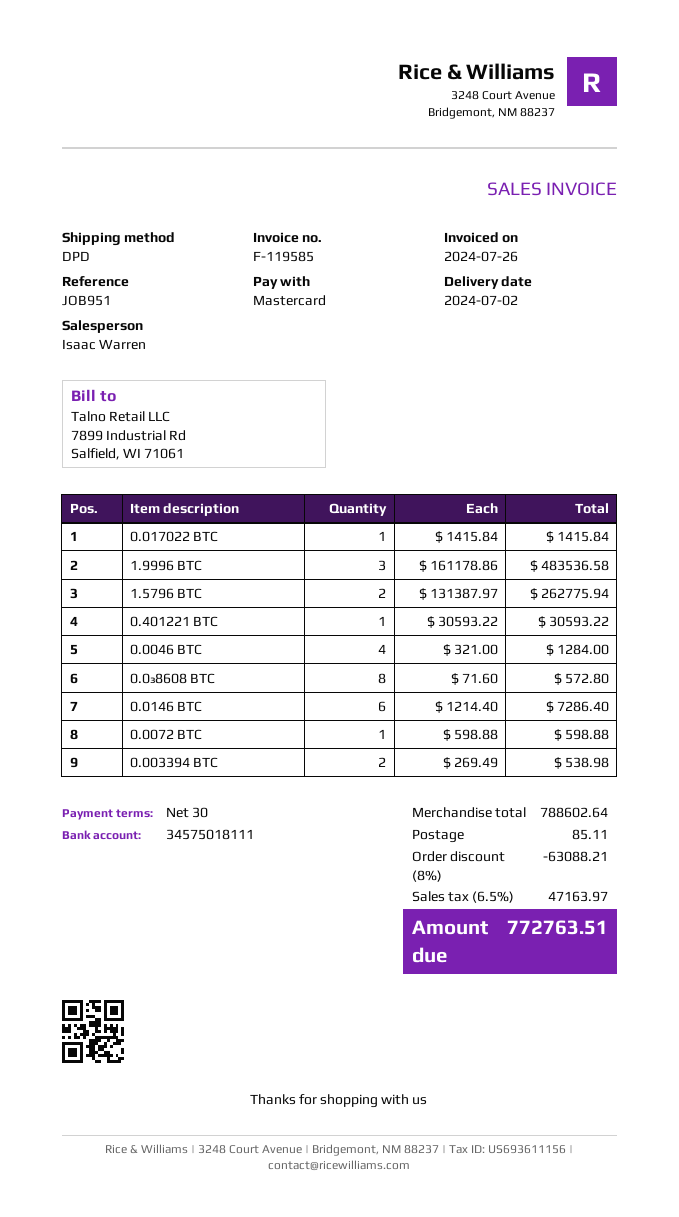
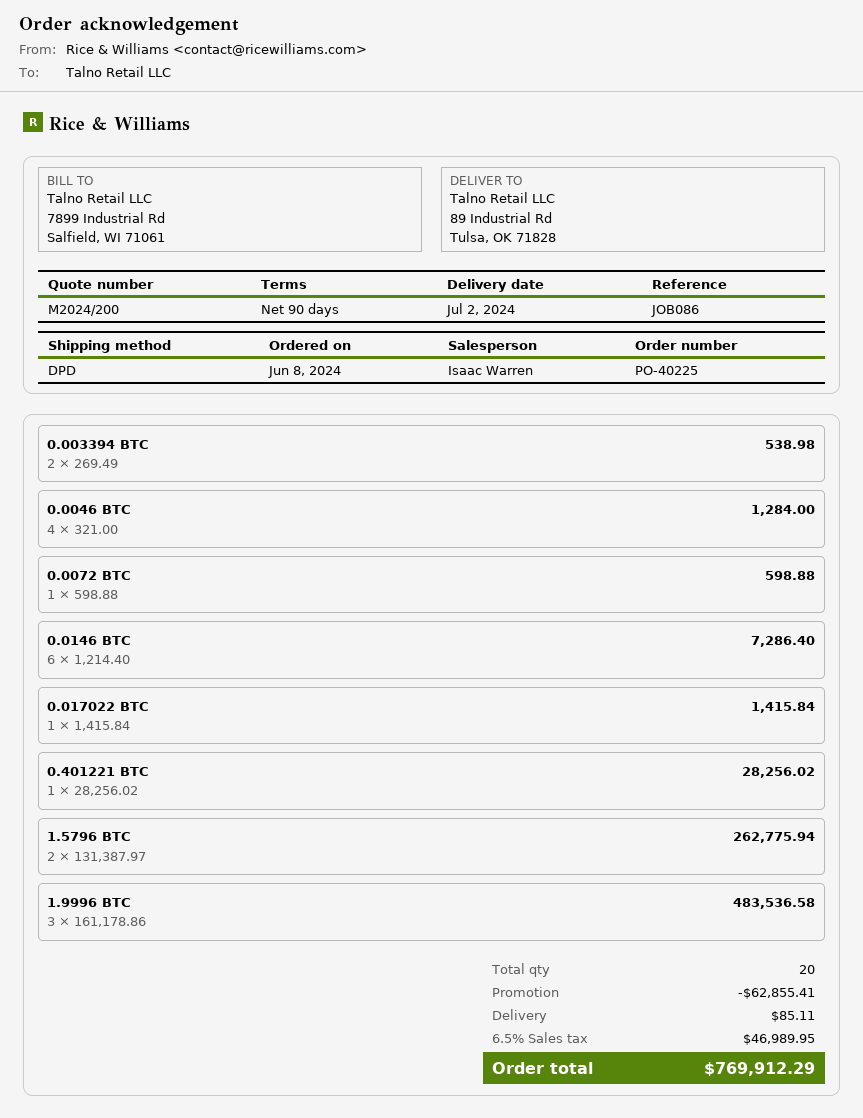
payment terms: 30 days -> 90 days
reference: JOB951 -> JOB086
0.401221 BTC: 1 x 30593.22 = 30593.22 -> 1 x 28256.02 = 28256.02
0.0₃8608 BTC: 8 x 71.60 = 572.80 -> none
discount: 63088.21 -> 62855.41
tax: 6.5% = 47163.97 -> 6.5% = 46989.95
total: 772763.51 -> 769912.29

